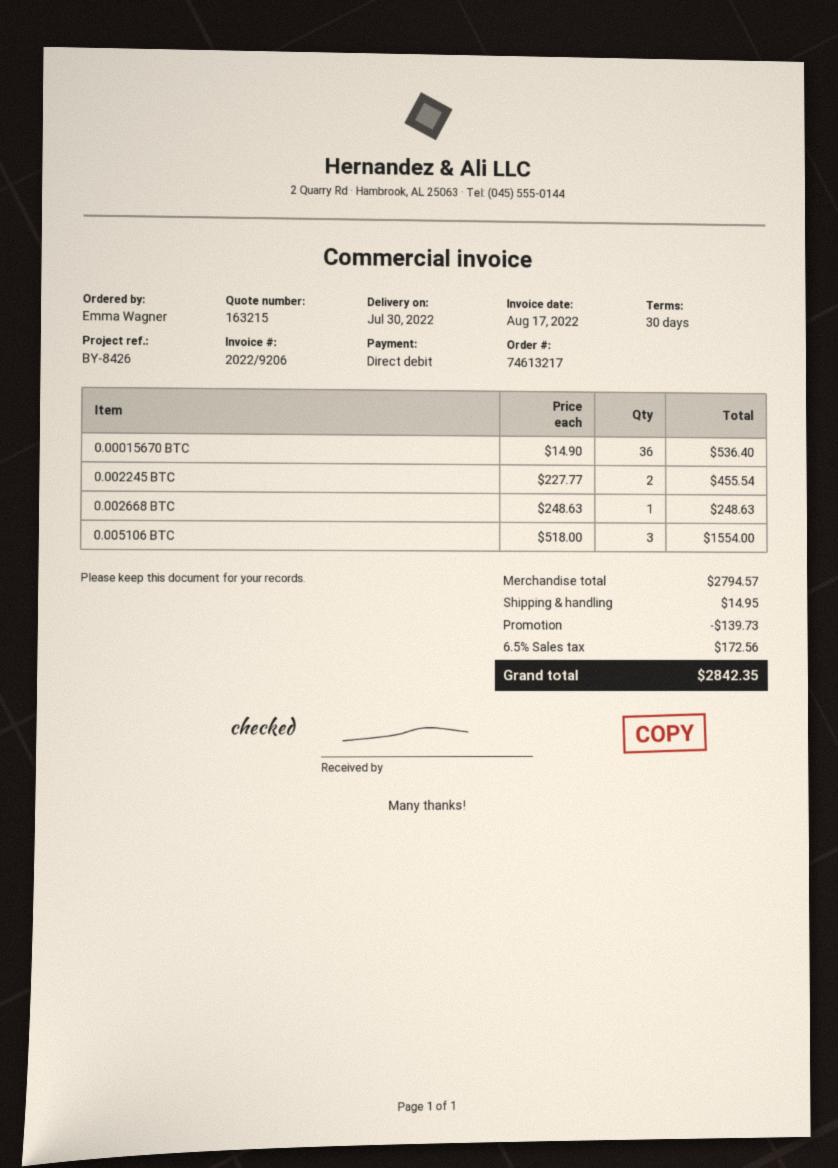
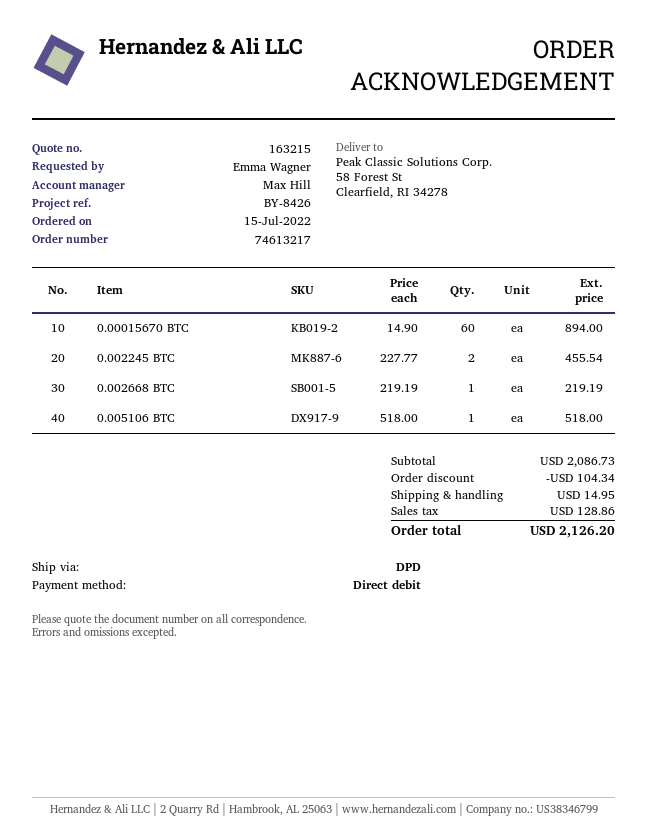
0.00015670 BTC: 36 x 14.90 = 536.40 -> 60 x 14.90 = 894.00
0.002668 BTC: 1 x 248.63 = 248.63 -> 1 x 219.19 = 219.19
0.005106 BTC: 3 x 518.00 = 1554.00 -> 1 x 518.00 = 518.00
subtotal: 2794.57 -> 2086.73
discount: 139.73 -> 104.34
tax: 172.56 -> 128.86
total: 2842.35 -> 2126.20

